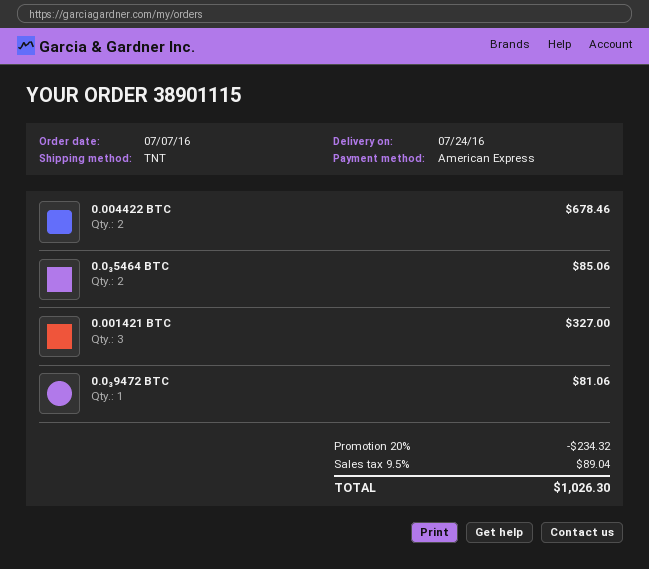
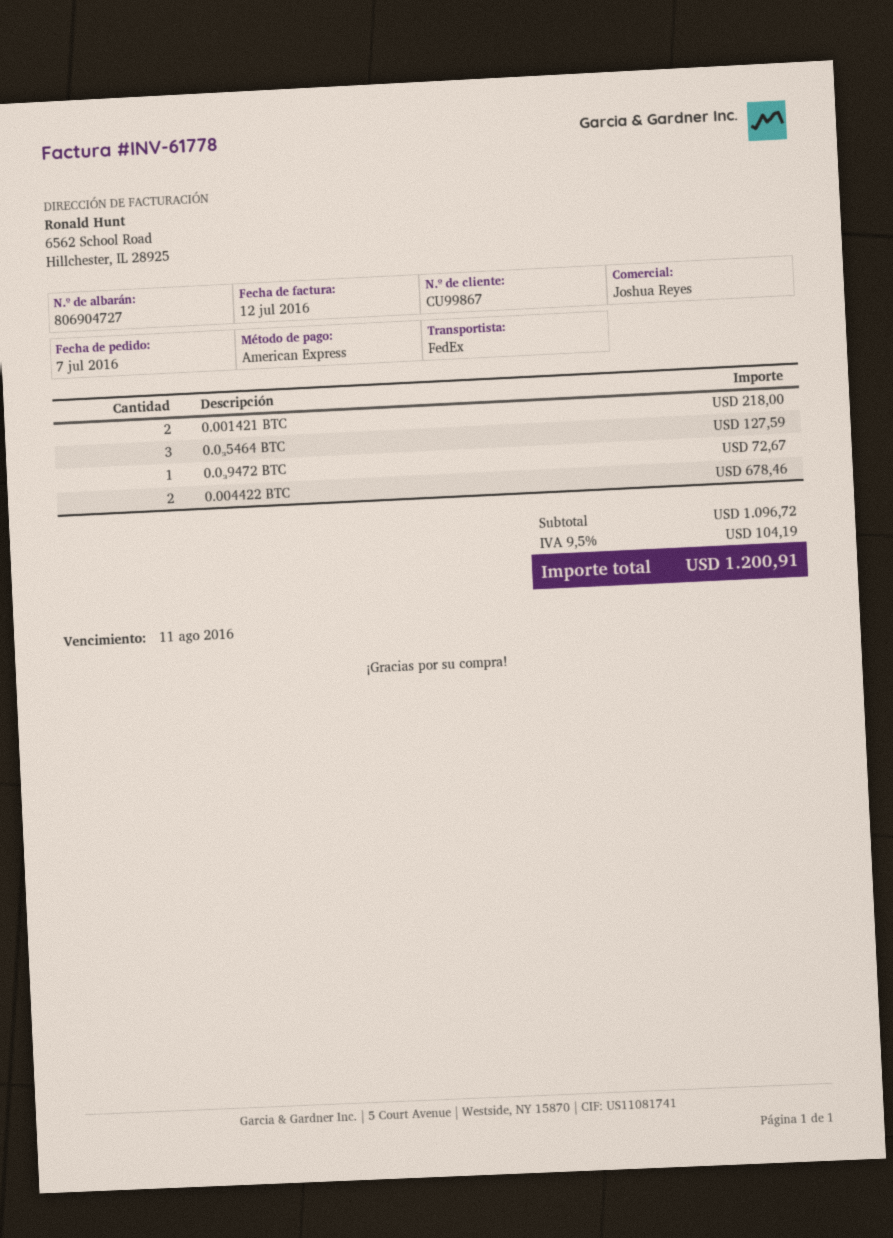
shipping method: TNT -> FedEx
0.0₃5464 BTC: 2 for 85.06 -> 3 for 127.59
0.001421 BTC: 3 for 327.00 -> 2 for 218.00
0.0₃9472 BTC: 1 for 81.06 -> 1 for 72.67
discount: 20% = 234.32 -> none
tax: 9.5% = 89.04 -> 9.5% = 104.19
total: 1026.30 -> 1200.91

